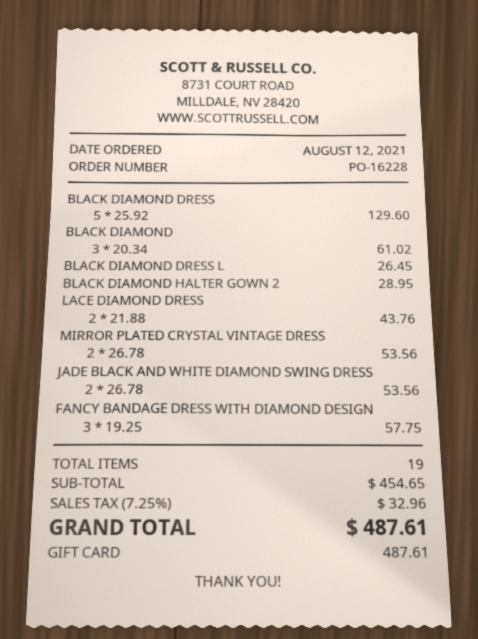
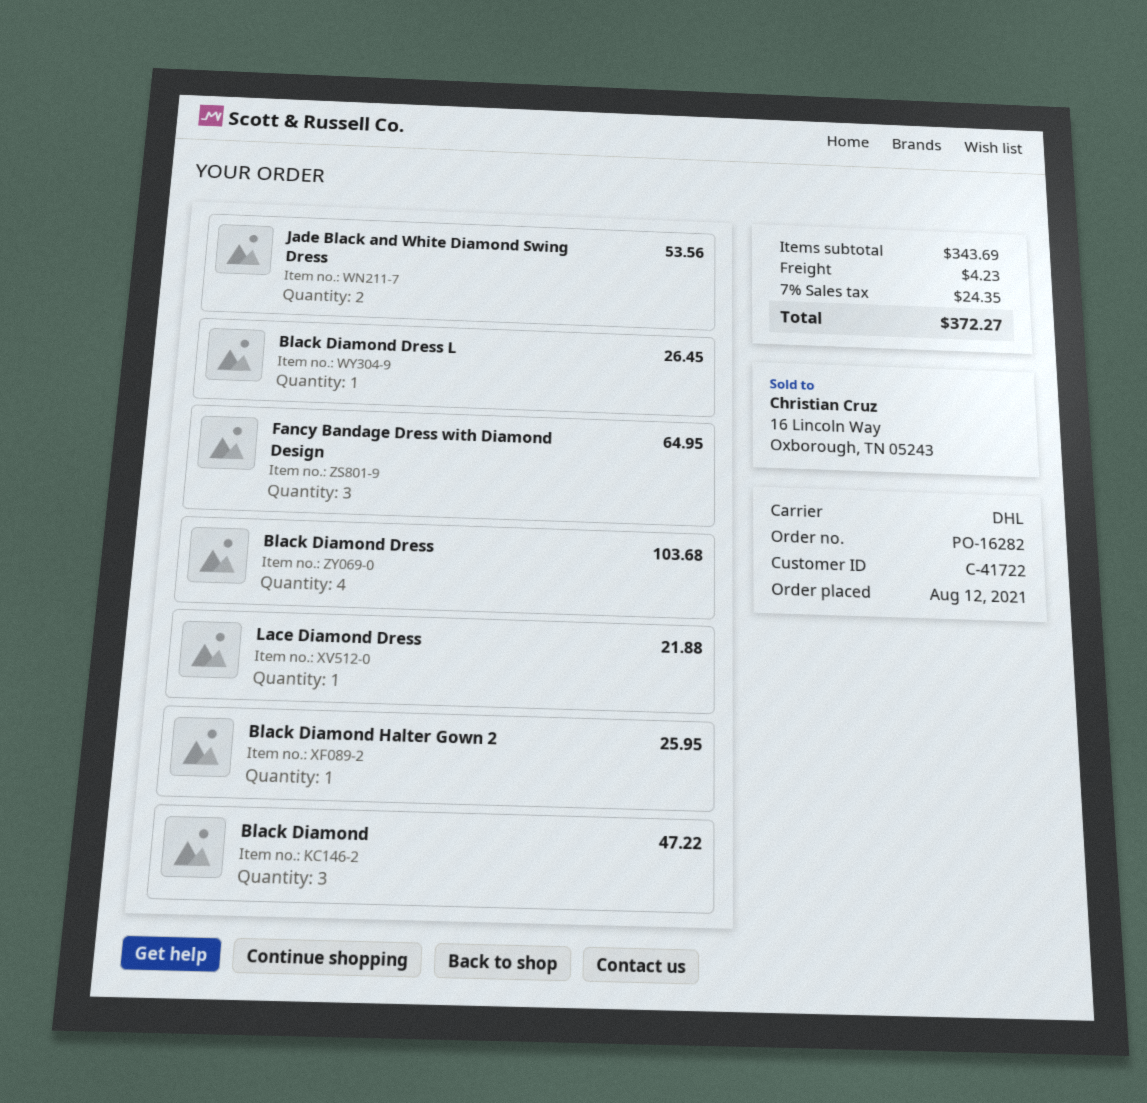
order number: PO-16228 -> PO-16282
BLACK DIAMOND DRESS: 5 for 129.60 -> 4 for 103.68
BLACK DIAMOND: 3 for 61.02 -> 3 for 47.22
BLACK DIAMOND HALTER GOWN 2: 1 for 28.95 -> 1 for 25.95
LACE DIAMOND DRESS: 2 for 43.76 -> 1 for 21.88
MIRROR PLATED CRYSTAL VINTAGE DRESS: 2 for 53.56 -> none
FANCY BANDAGE DRESS WITH DIAMOND DESIGN: 3 for 57.75 -> 3 for 64.95
subtotal: 454.65 -> 343.69
shipping: none -> 4.23
tax: 7.25% = 32.96 -> 7% = 24.35
total: 487.61 -> 372.27

